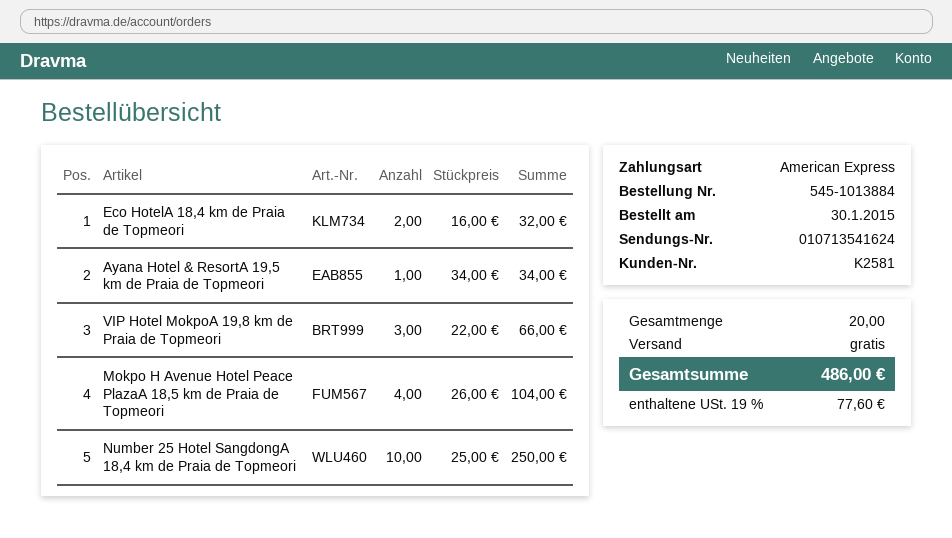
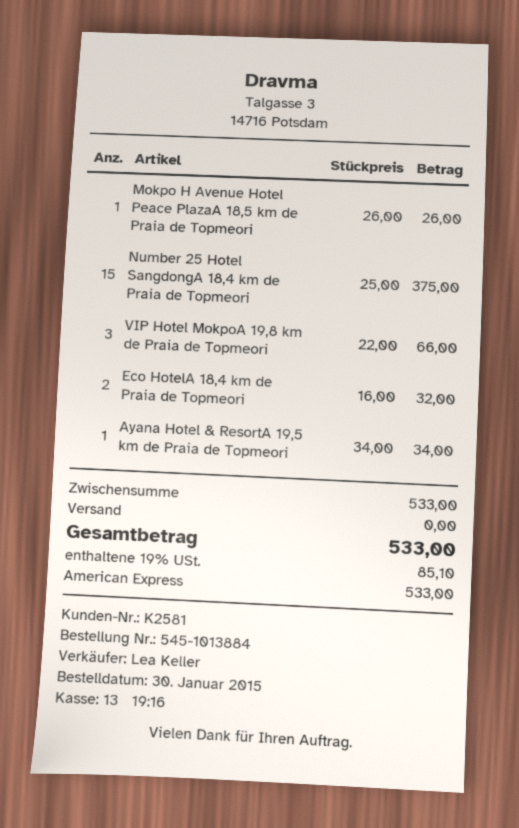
Mokpo H Avenue Hotel Peace PlazaA 18,5 km de Praia de Topmeori: 4 x 26.00 = 104.00 -> 1 x 26.00 = 26.00
Number 25 Hotel SangdongA 18,4 km de Praia de Topmeori: 10 x 25.00 = 250.00 -> 15 x 25.00 = 375.00
tax: 19% = 77.60 -> 19% = 85.10
total: 486.00 -> 533.00

